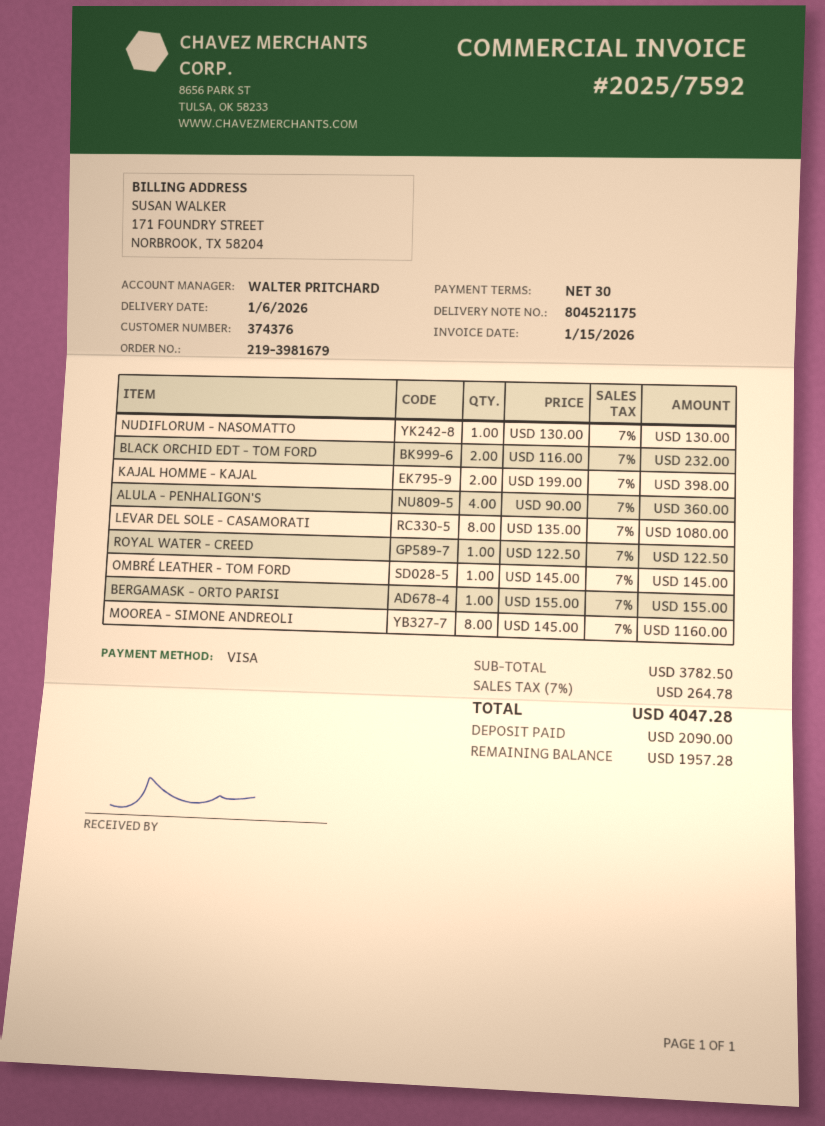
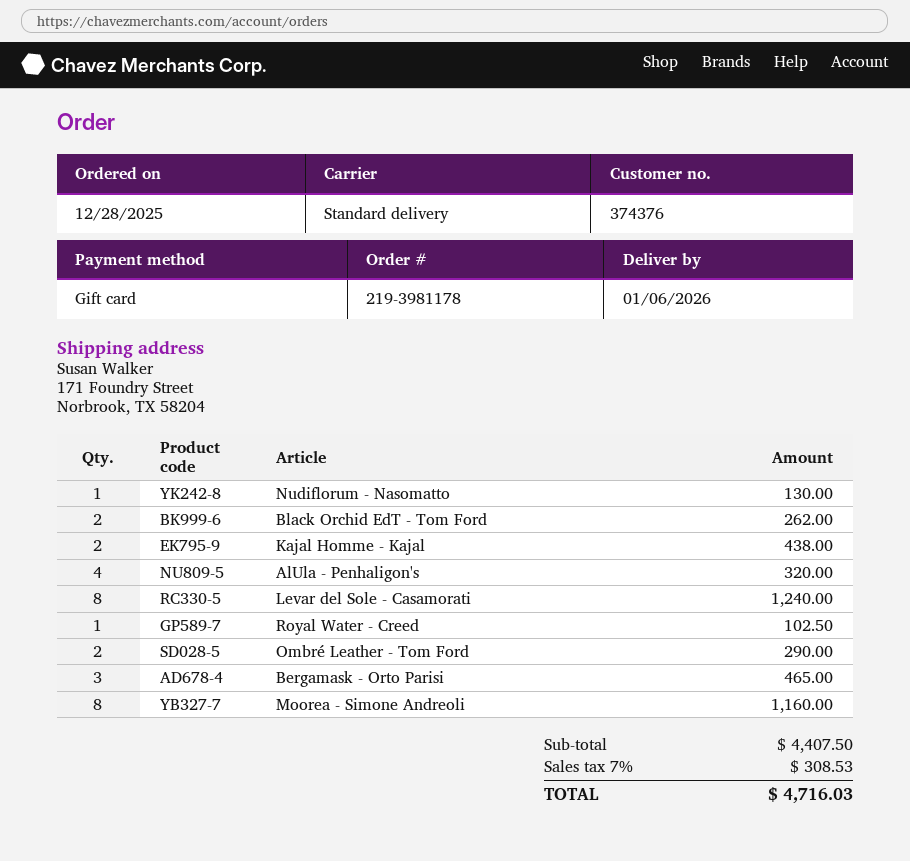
order number: 219-3981679 -> 219-3981178
payment method: Visa -> gift card
BLACK ORCHID EDT - TOM FORD: 2 for 232.00 -> 2 for 262.00
KAJAL HOMME - KAJAL: 2 for 398.00 -> 2 for 438.00
ALULA - PENHALIGON'S: 4 for 360.00 -> 4 for 320.00
LEVAR DEL SOLE - CASAMORATI: 8 for 1080.00 -> 8 for 1240.00
ROYAL WATER - CREED: 1 for 122.50 -> 1 for 102.50
OMBRÉ LEATHER - TOM FORD: 1 for 145.00 -> 2 for 290.00
BERGAMASK - ORTO PARISI: 1 for 155.00 -> 3 for 465.00
subtotal: 3782.50 -> 4407.50
tax: 7% = 264.78 -> 7% = 308.53
total: 4047.28 -> 4716.03

